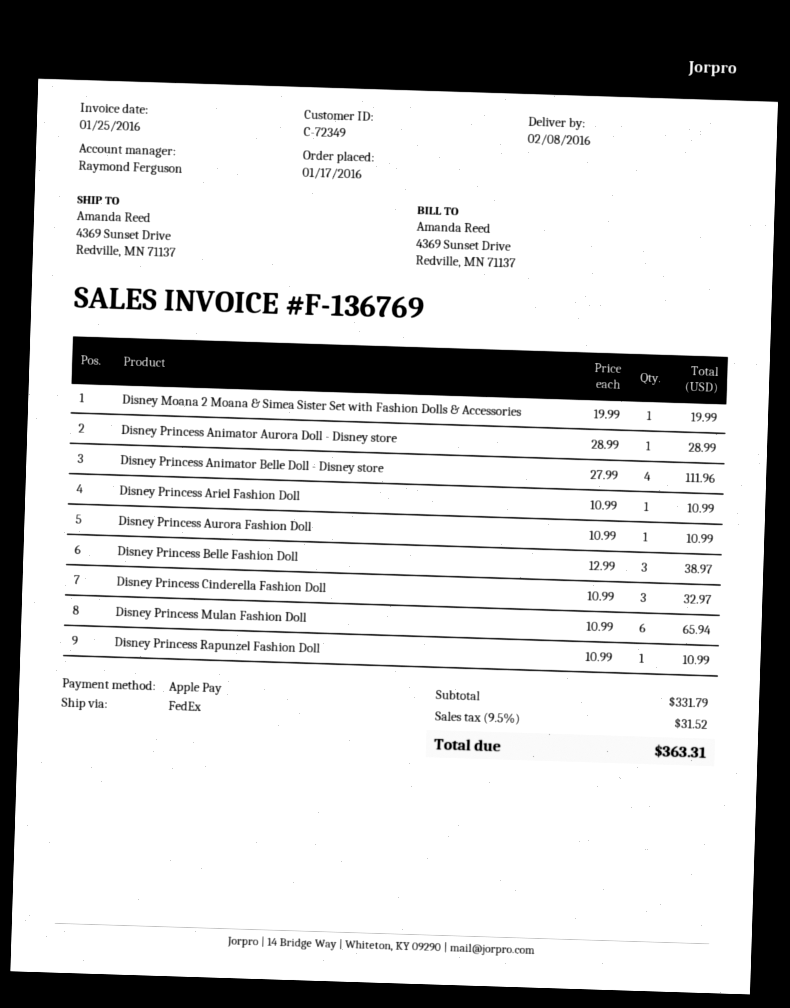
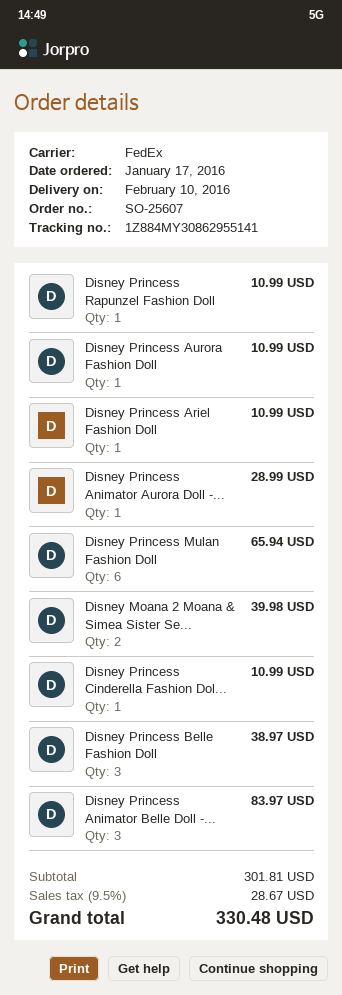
delivery date: 2016-02-08 -> 2016-02-10
Disney Moana 2 Moana & Simea Sister Set with Fashion Dolls & Accessories: 1 for 19.99 -> 2 for 39.98
Disney Princess Animator Belle Doll - Disney store: 4 for 111.96 -> 3 for 83.97
Disney Princess Cinderella Fashion Doll: 3 for 32.97 -> 1 for 10.99
subtotal: 331.79 -> 301.81
tax: 9.5% = 31.52 -> 9.5% = 28.67
total: 363.31 -> 330.48

